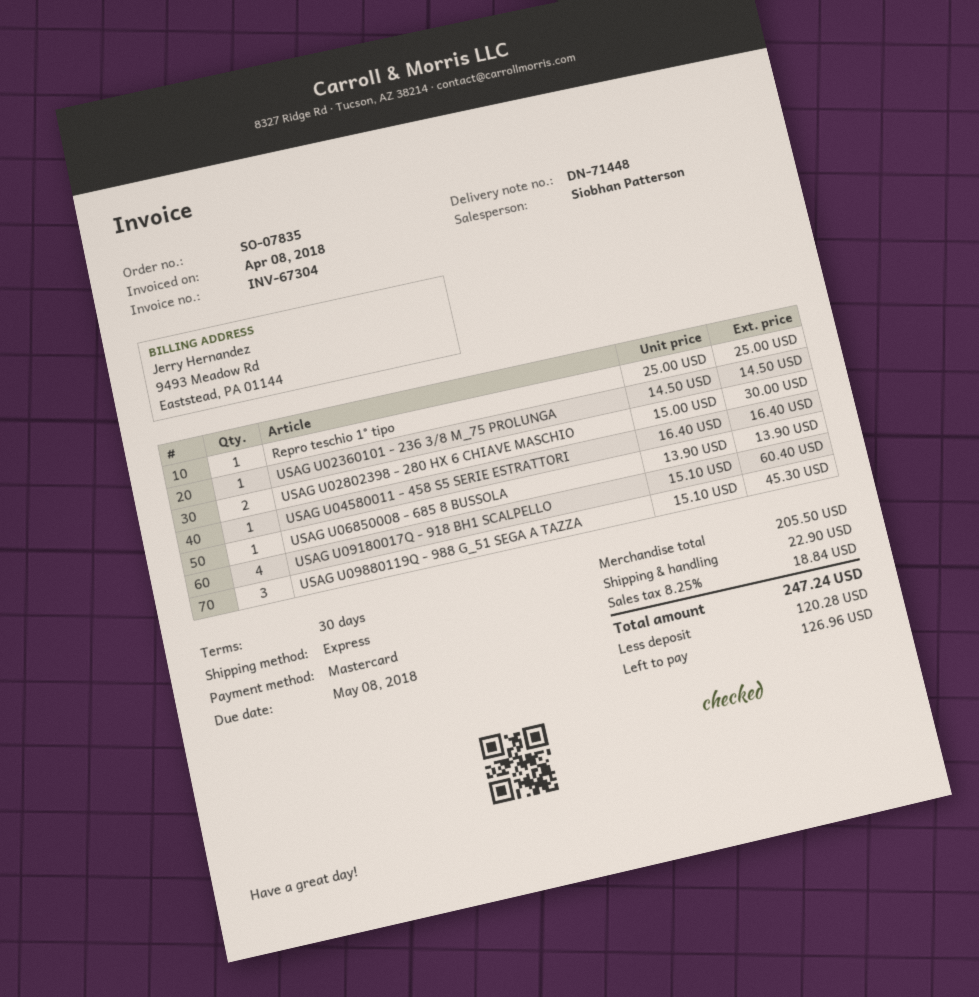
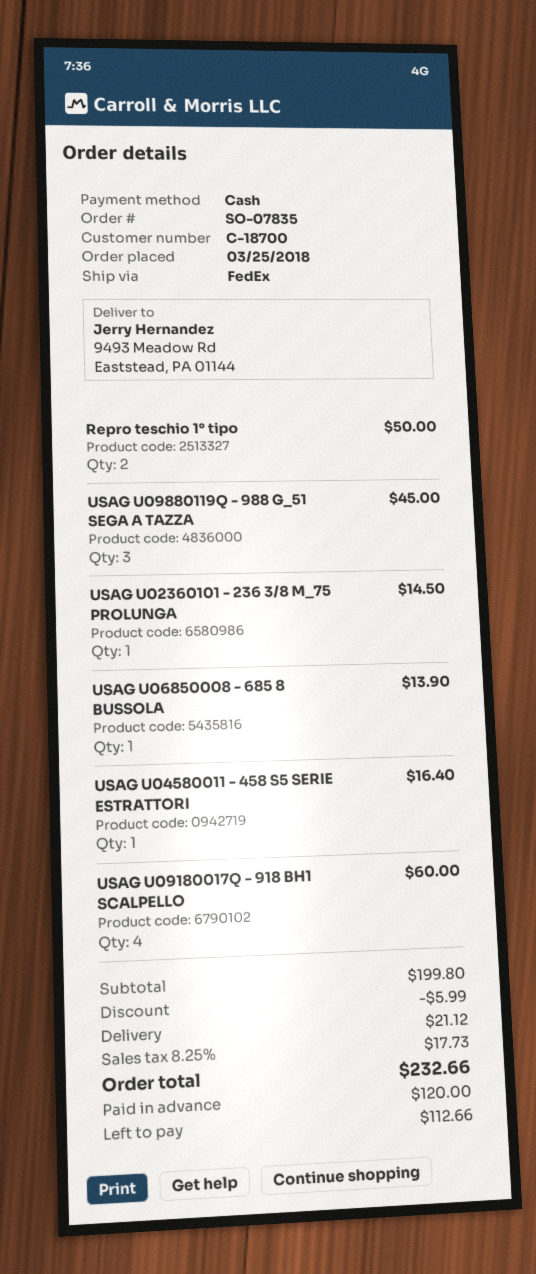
payment method: Mastercard -> cash
shipping method: express -> FedEx
Repro teschio 1° tipo: 1 for 25.00 -> 2 for 50.00
USAG U02802398 - 280 HX 6 CHIAVE MASCHIO: 2 for 30.00 -> none
USAG U09180017Q - 918 BH1 SCALPELLO: 4 for 60.40 -> 4 for 60.00
USAG U09880119Q - 988 G_51 SEGA A TAZZA: 3 for 45.30 -> 3 for 45.00
subtotal: 205.50 -> 199.80
discount: none -> 5.99
shipping: 22.90 -> 21.12
tax: 8.25% = 18.84 -> 8.25% = 17.73
total: 247.24 -> 232.66
deposit: 120.28 -> 120.00
balance: 126.96 -> 112.66

